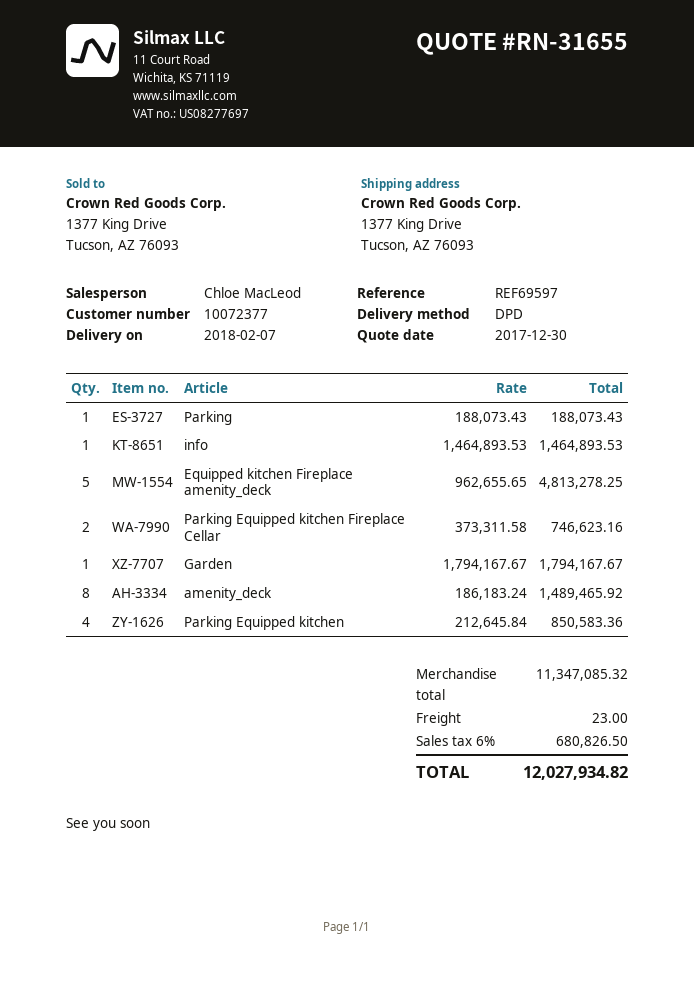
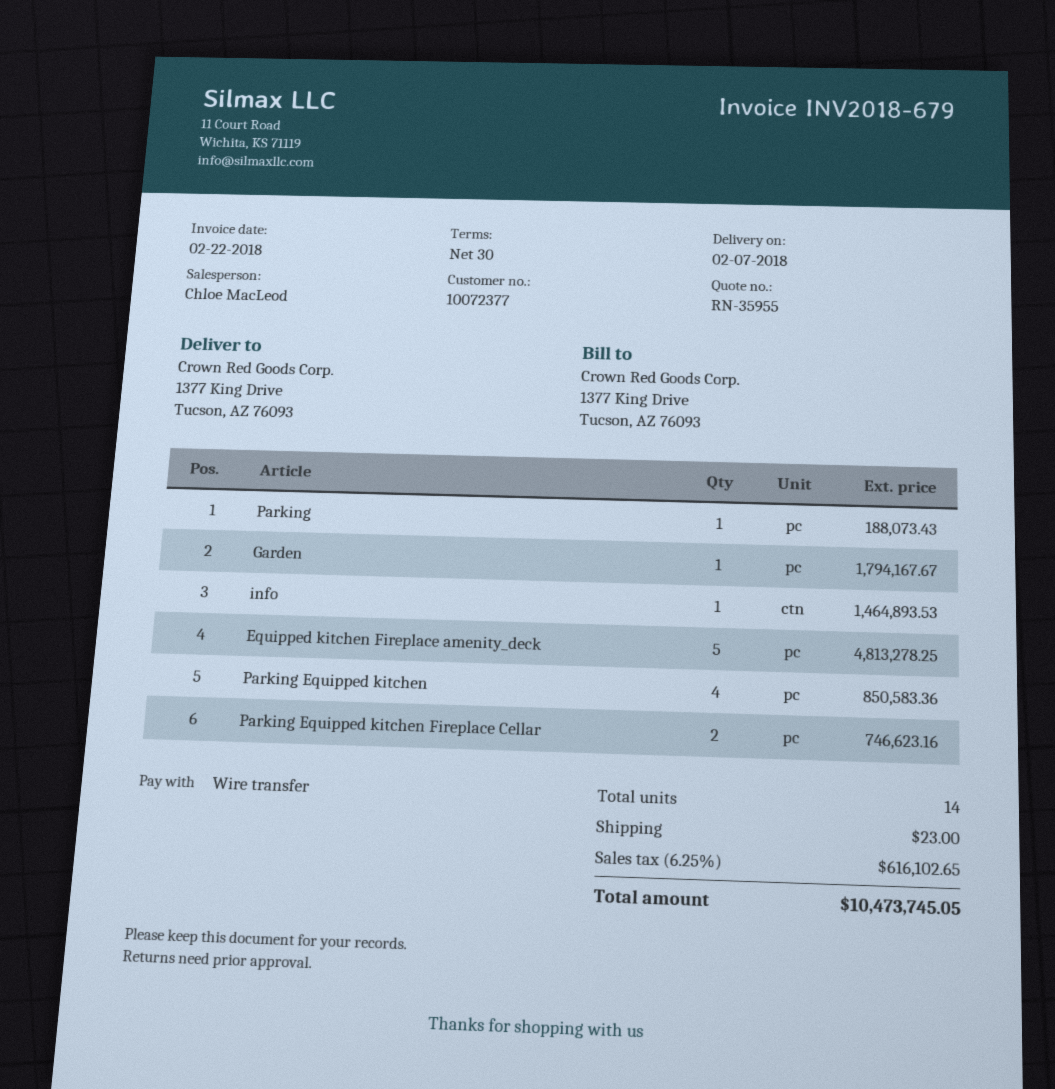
quote number: RN-31655 -> RN-35955
amenity_deck: 8 for 1489465.92 -> none
tax: 6% = 680826.50 -> 6.25% = 616102.65
total: 12027934.82 -> 10473745.05

